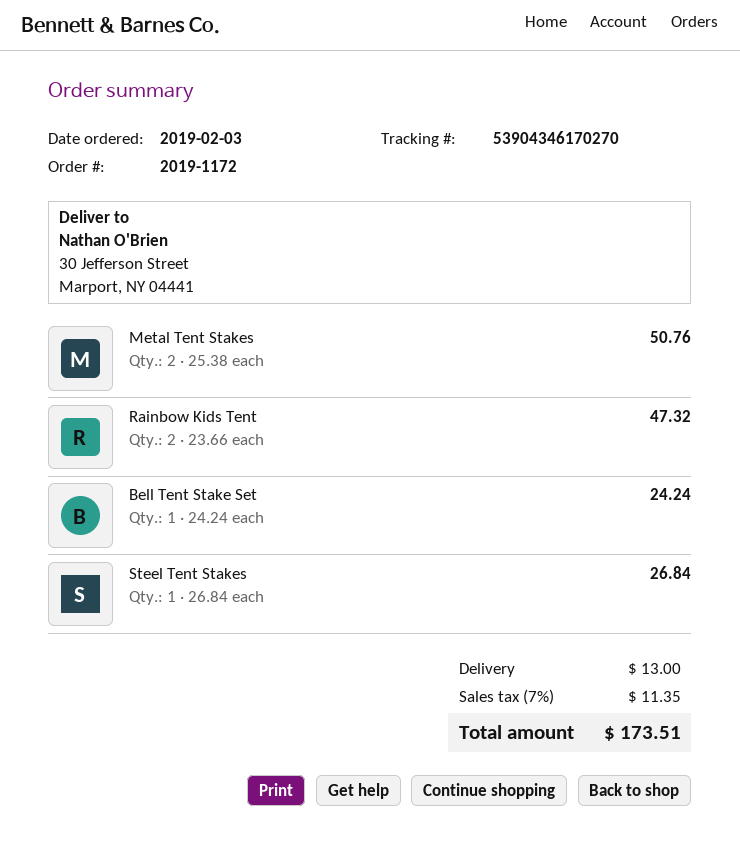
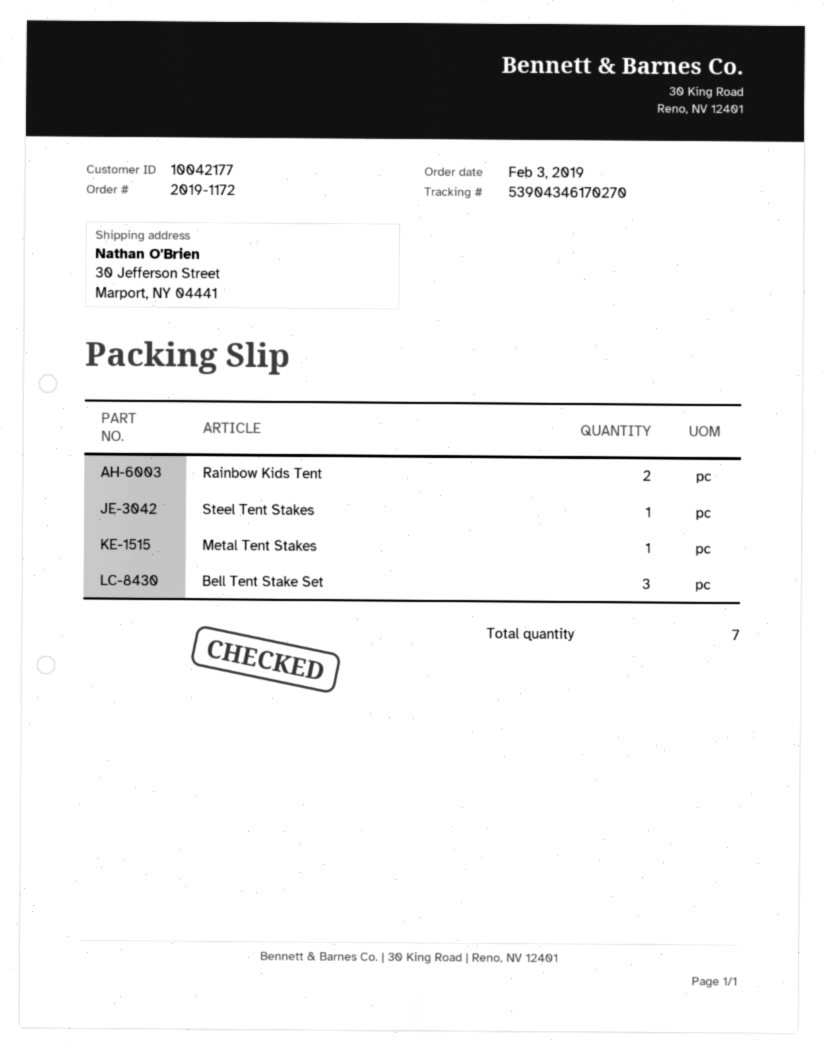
Metal Tent Stakes: 2 -> 1
Bell Tent Stake Set: 1 -> 3

